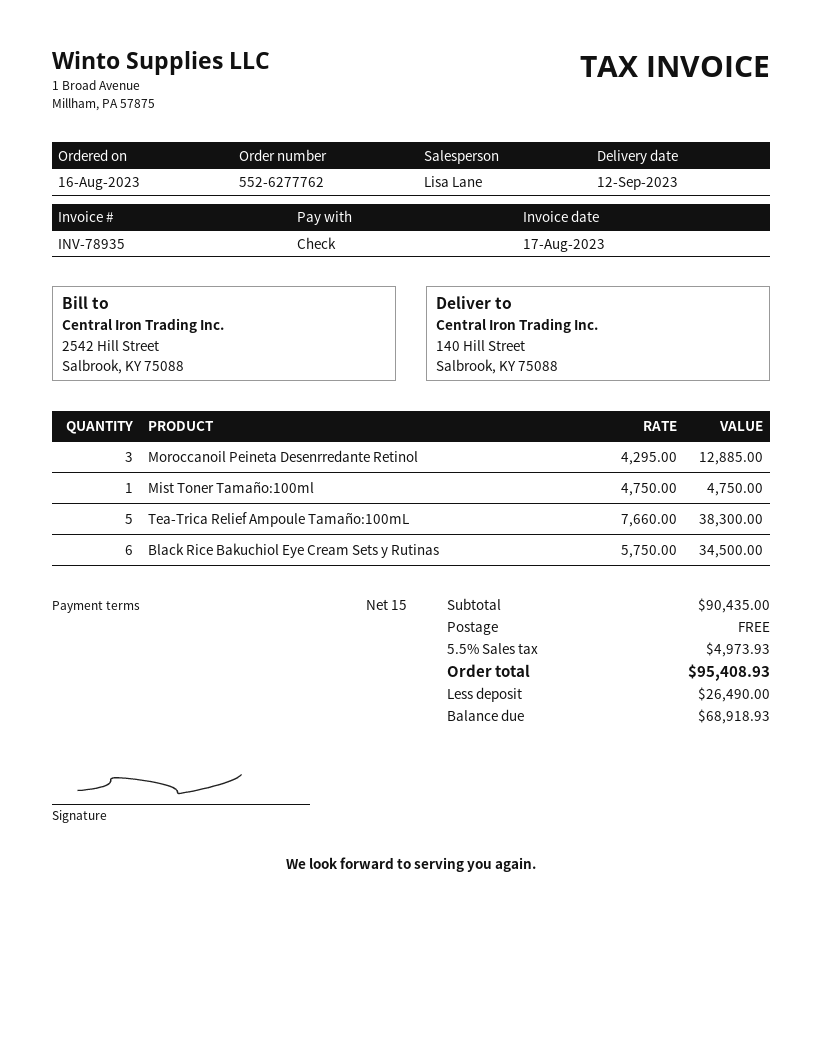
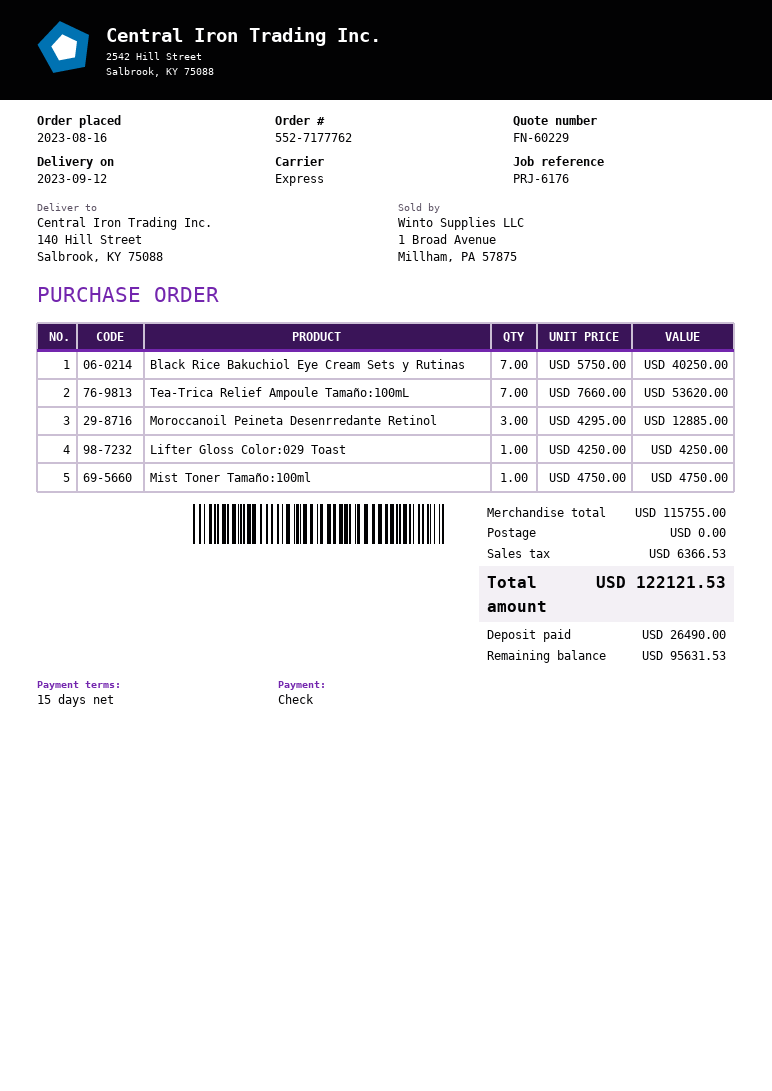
order number: 552-6277762 -> 552-7177762
Tea-Trica Relief Ampoule Tamaño:100mL: 5 x 7660.00 = 38300.00 -> 7 x 7660.00 = 53620.00
Black Rice Bakuchiol Eye Cream Sets y Rutinas: 6 x 5750.00 = 34500.00 -> 7 x 5750.00 = 40250.00
Lifter Gloss Color:029 Toast: none -> 1 x 4250.00 = 4250.00
subtotal: 90435.00 -> 115755.00
tax: 4973.93 -> 6366.53
total: 95408.93 -> 122121.53
balance: 68918.93 -> 95631.53

